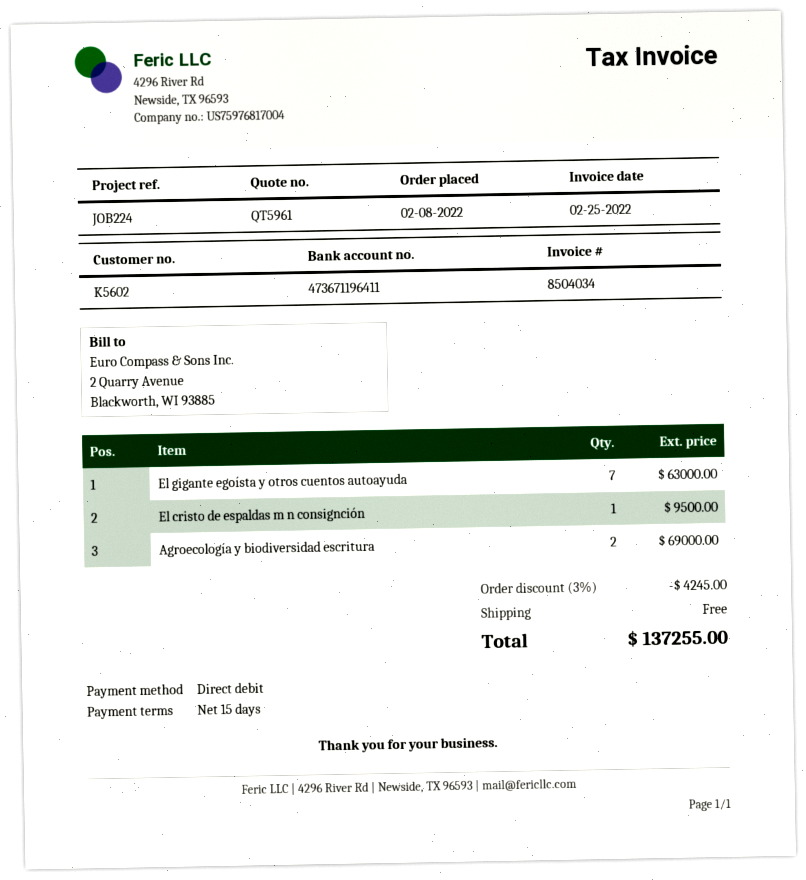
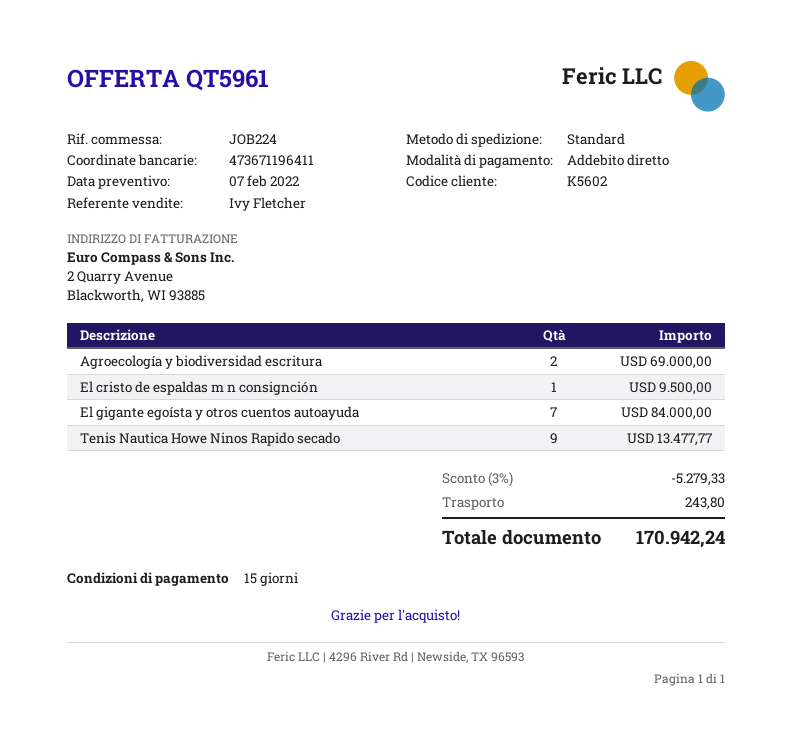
El gigante egoísta y otros cuentos autoayuda: 7 for 63000.00 -> 7 for 84000.00
Tenis Nautica Howe Ninos Rapido secado: none -> 9 for 13477.77
discount: 3% = 4245.00 -> 3% = 5279.33
shipping: 0.00 -> 243.80
total: 137255.00 -> 170942.24

